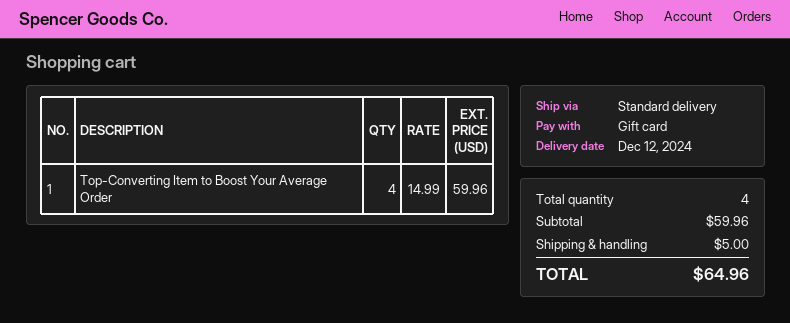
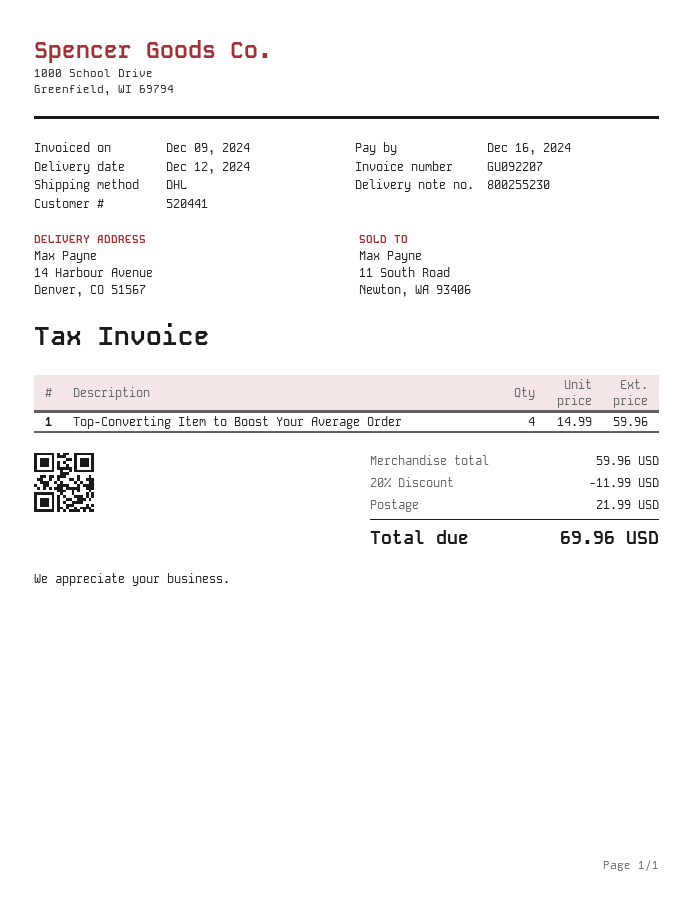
shipping method: standard -> DHL
discount: none -> 20% = 11.99
shipping: 5.00 -> 21.99
total: 64.96 -> 69.96

